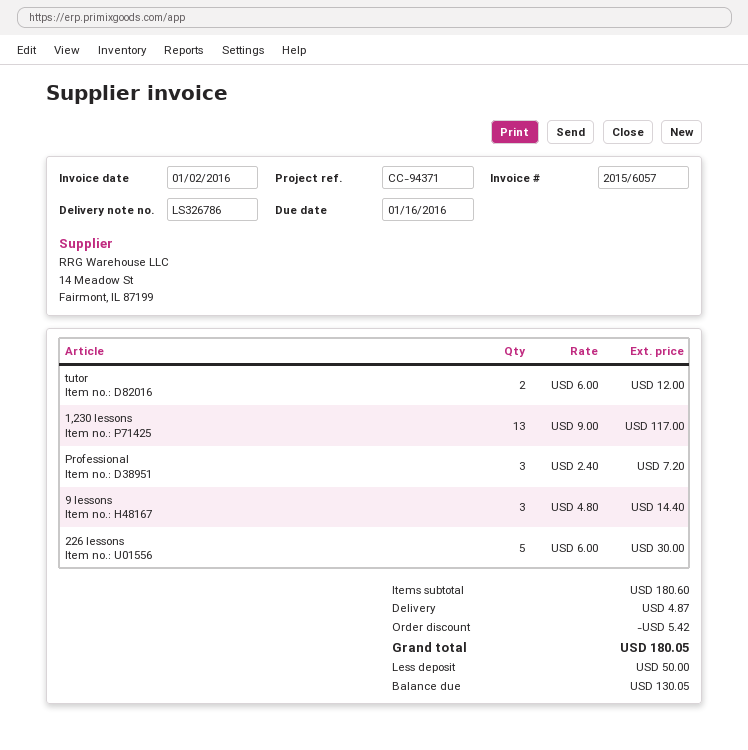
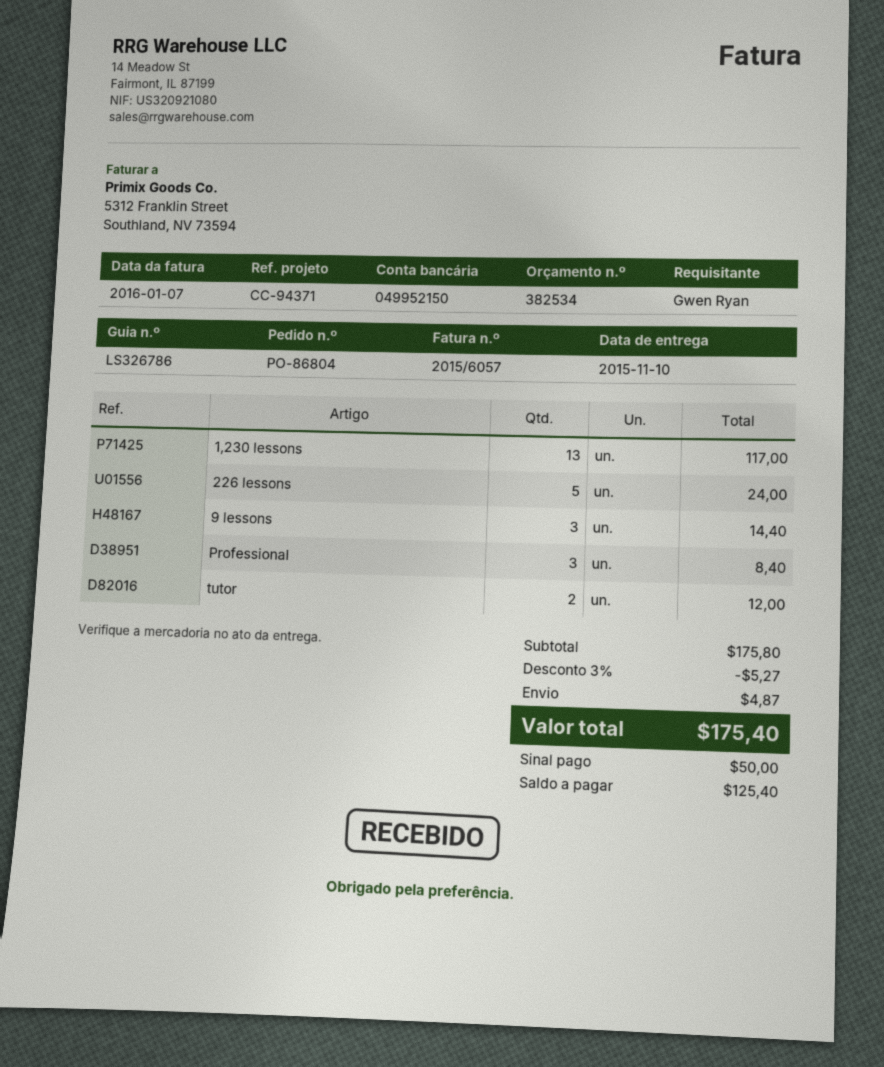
invoice date: 2016-01-02 -> 2016-01-07
Professional: 3 for 7.20 -> 3 for 8.40
226 lessons: 5 for 30.00 -> 5 for 24.00
subtotal: 180.60 -> 175.80
discount: 5.42 -> 5.27
total: 180.05 -> 175.40
balance: 130.05 -> 125.40

